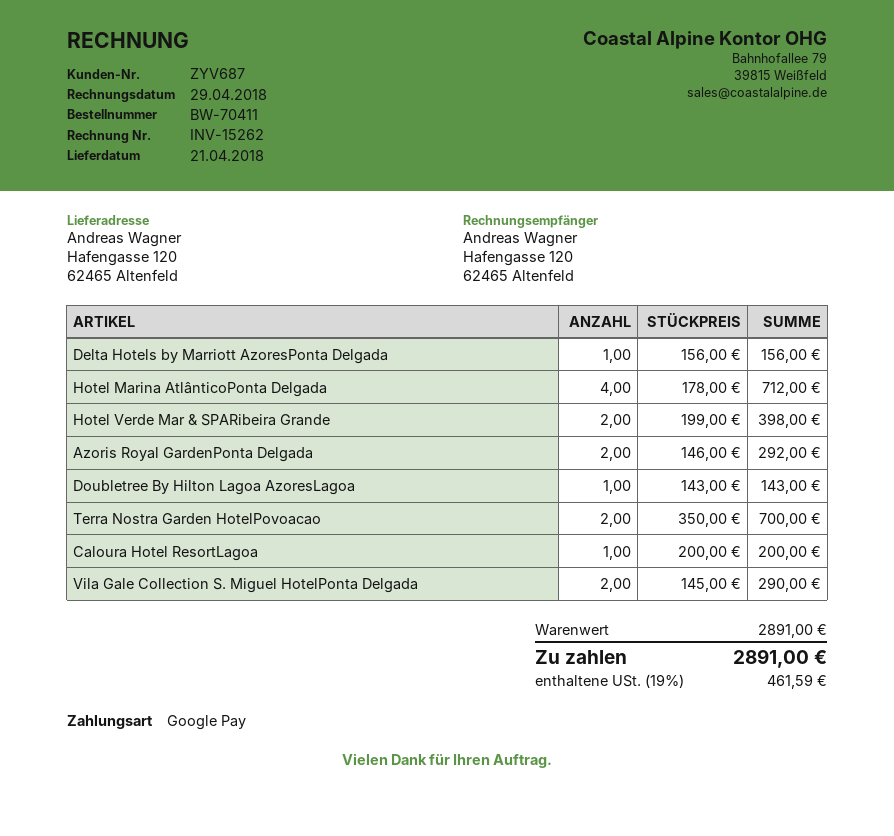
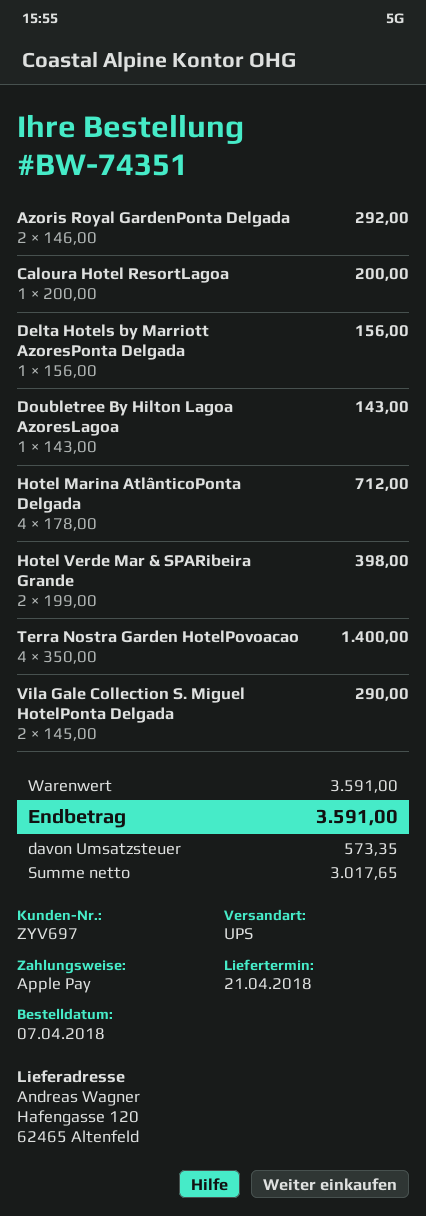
order number: BW-70411 -> BW-74351
customer number: ZYV687 -> ZYV697
payment method: Google Pay -> Apple Pay
Terra Nostra Garden HotelPovoacao: 2 x 350.00 = 700.00 -> 4 x 350.00 = 1400.00
subtotal: 2891.00 -> 3591.00
tax: 461.59 -> 573.35
total: 2891.00 -> 3591.00

